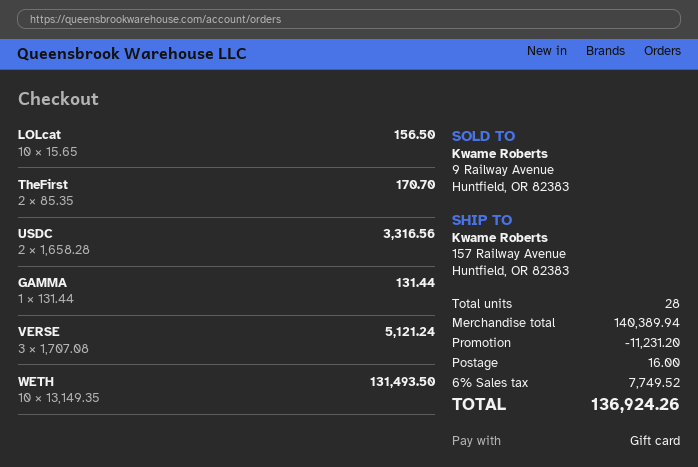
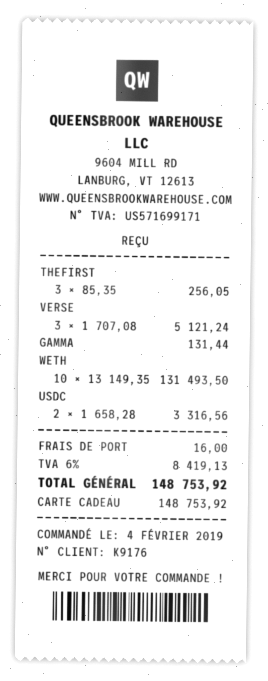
LOLcat: 10 x 15.65 = 156.50 -> none
TheFirst: 2 x 85.35 = 170.70 -> 3 x 85.35 = 256.05
discount: 11231.20 -> none
tax: 6% = 7749.52 -> 6% = 8419.13
total: 136924.26 -> 148753.92

